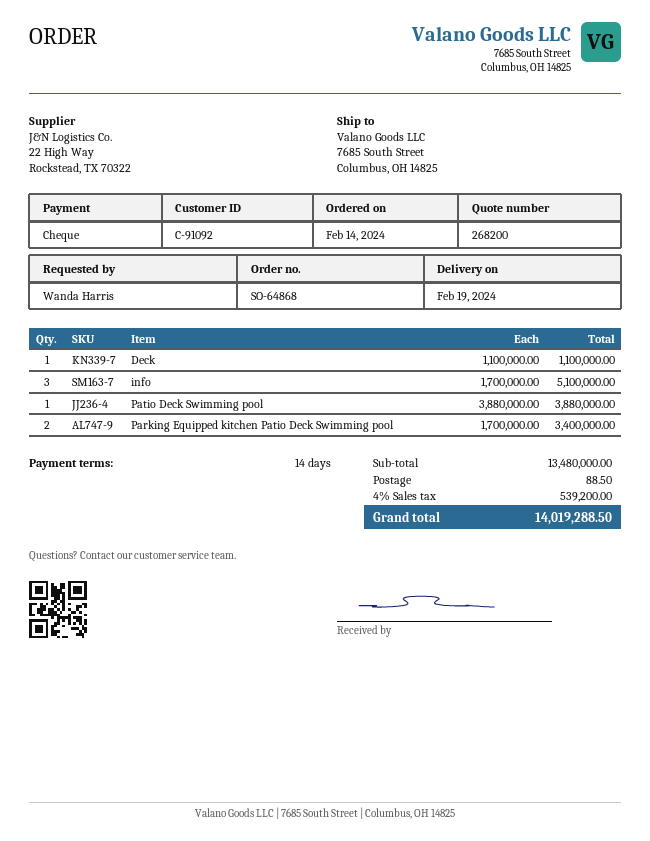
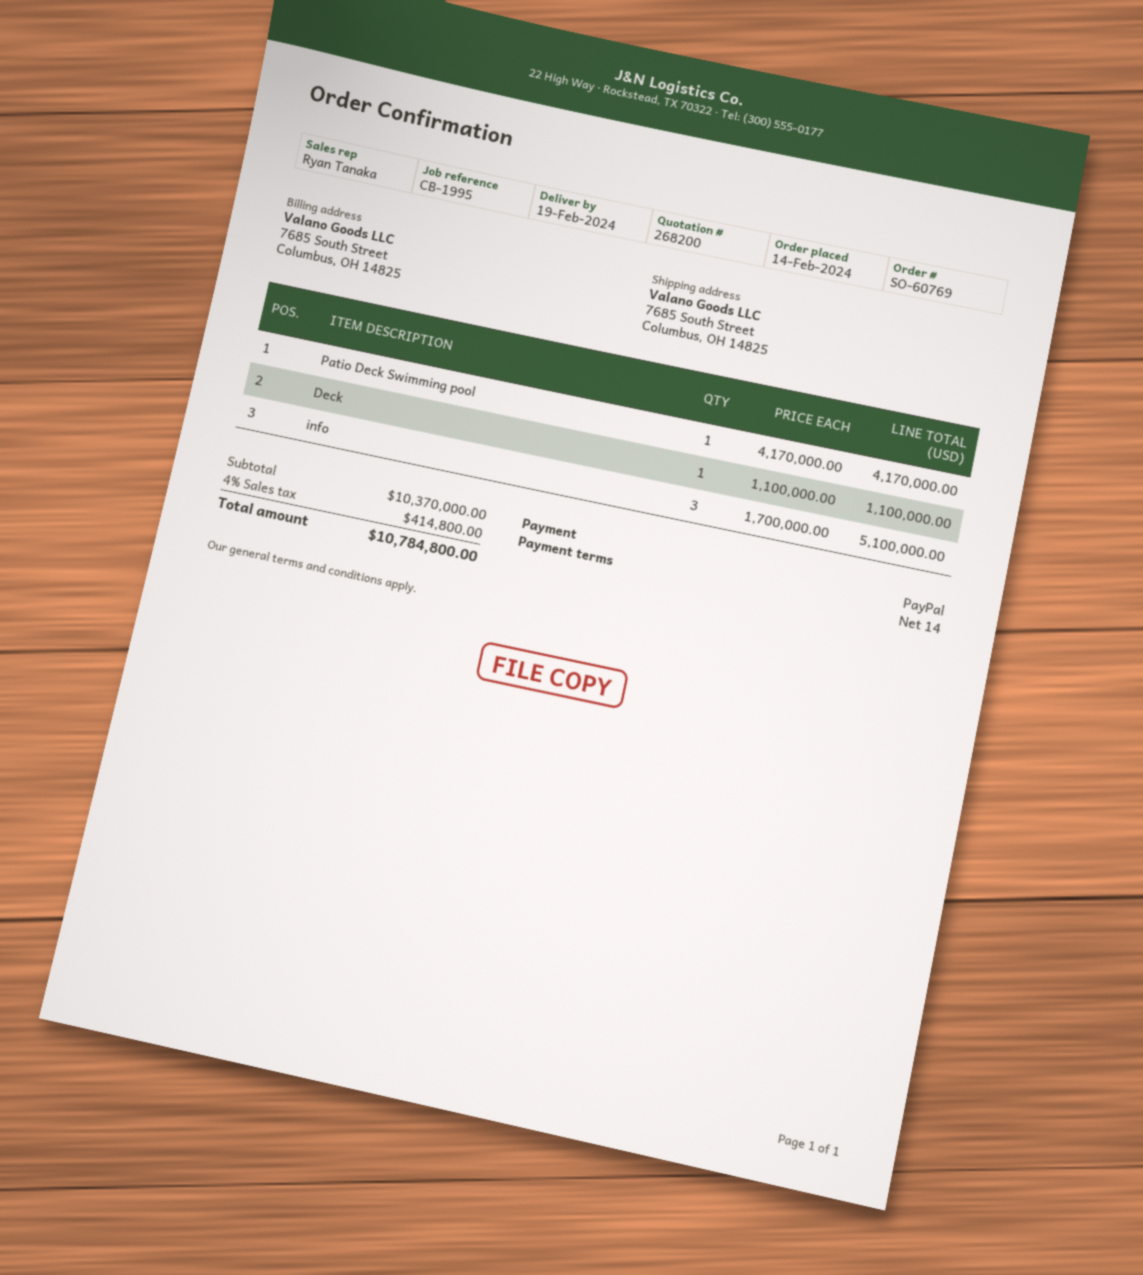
order number: SO-64868 -> SO-60769
payment method: cheque -> PayPal
Patio Deck Swimming pool: 1 x 3880000.00 = 3880000.00 -> 1 x 4170000.00 = 4170000.00
Parking Equipped kitchen Patio Deck Swimming pool: 2 x 1700000.00 = 3400000.00 -> none
subtotal: 13480000.00 -> 10370000.00
shipping: 88.50 -> none
tax: 4% = 539200.00 -> 4% = 414800.00
total: 14019288.50 -> 10784800.00

